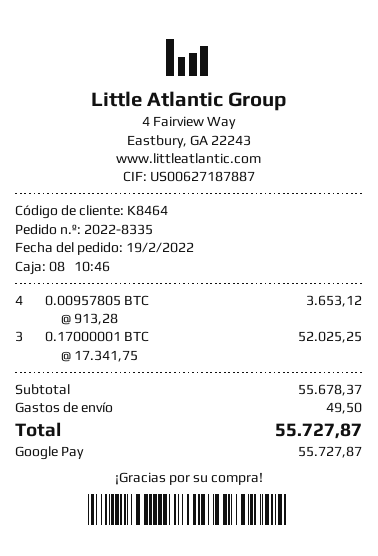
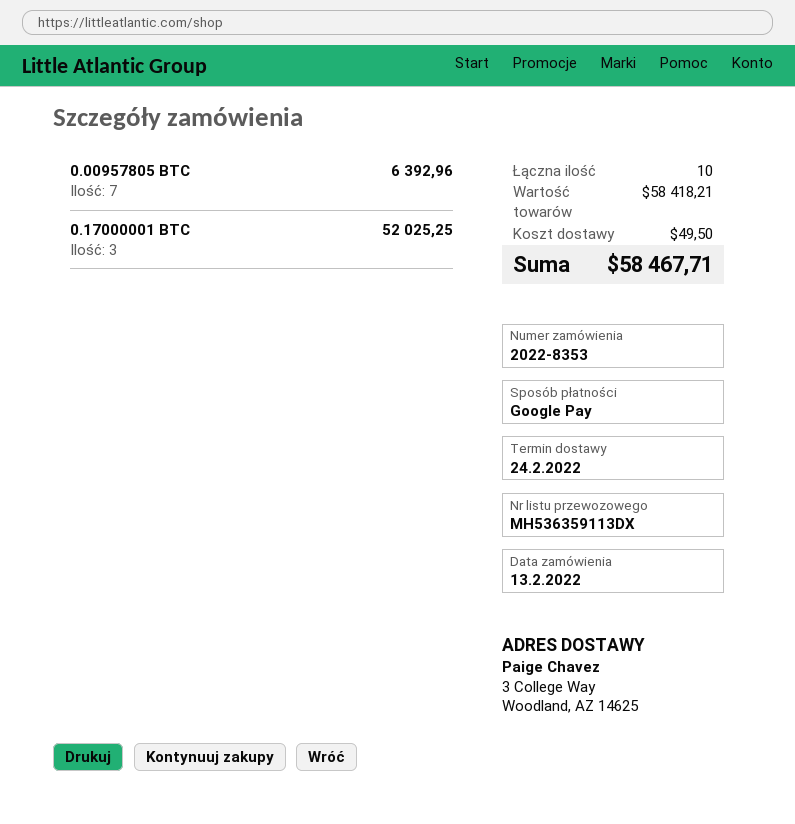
order number: 2022-8335 -> 2022-8353
order date: 2022-02-19 -> 2022-02-13
0.00957805 BTC: 4 for 3653.12 -> 7 for 6392.96
subtotal: 55678.37 -> 58418.21
total: 55727.87 -> 58467.71

